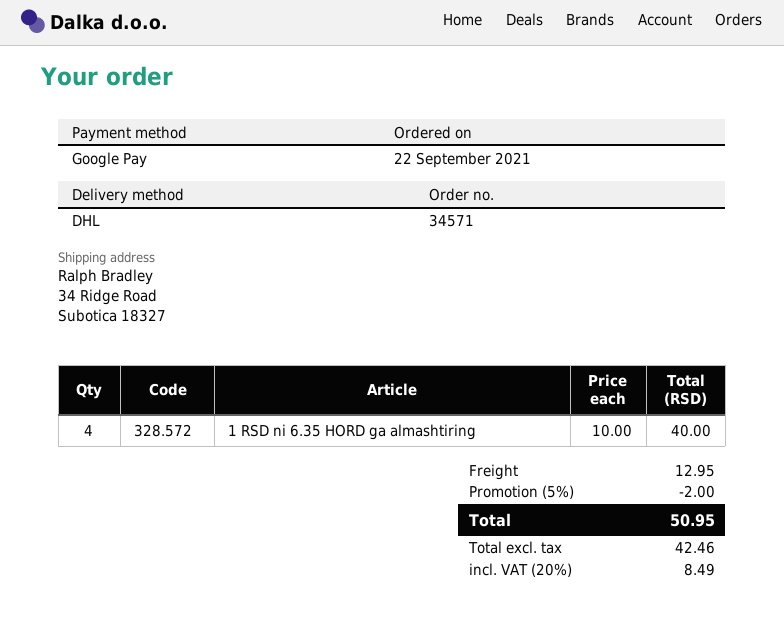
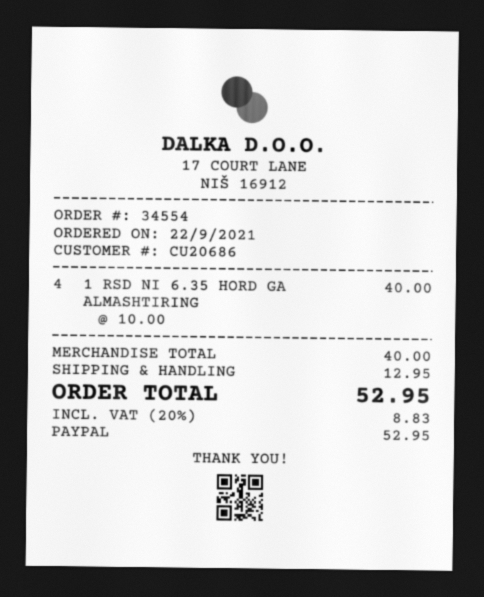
order number: 34571 -> 34554
payment method: Google Pay -> PayPal
discount: 5% = 2.00 -> none
tax: 20% = 8.49 -> 20% = 8.83
total: 50.95 -> 52.95

